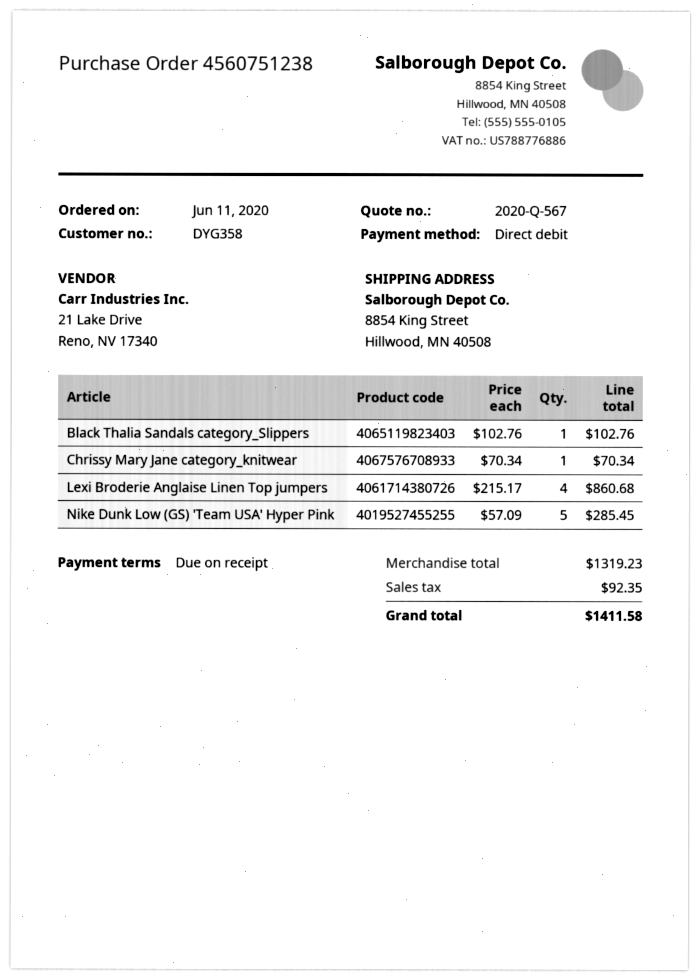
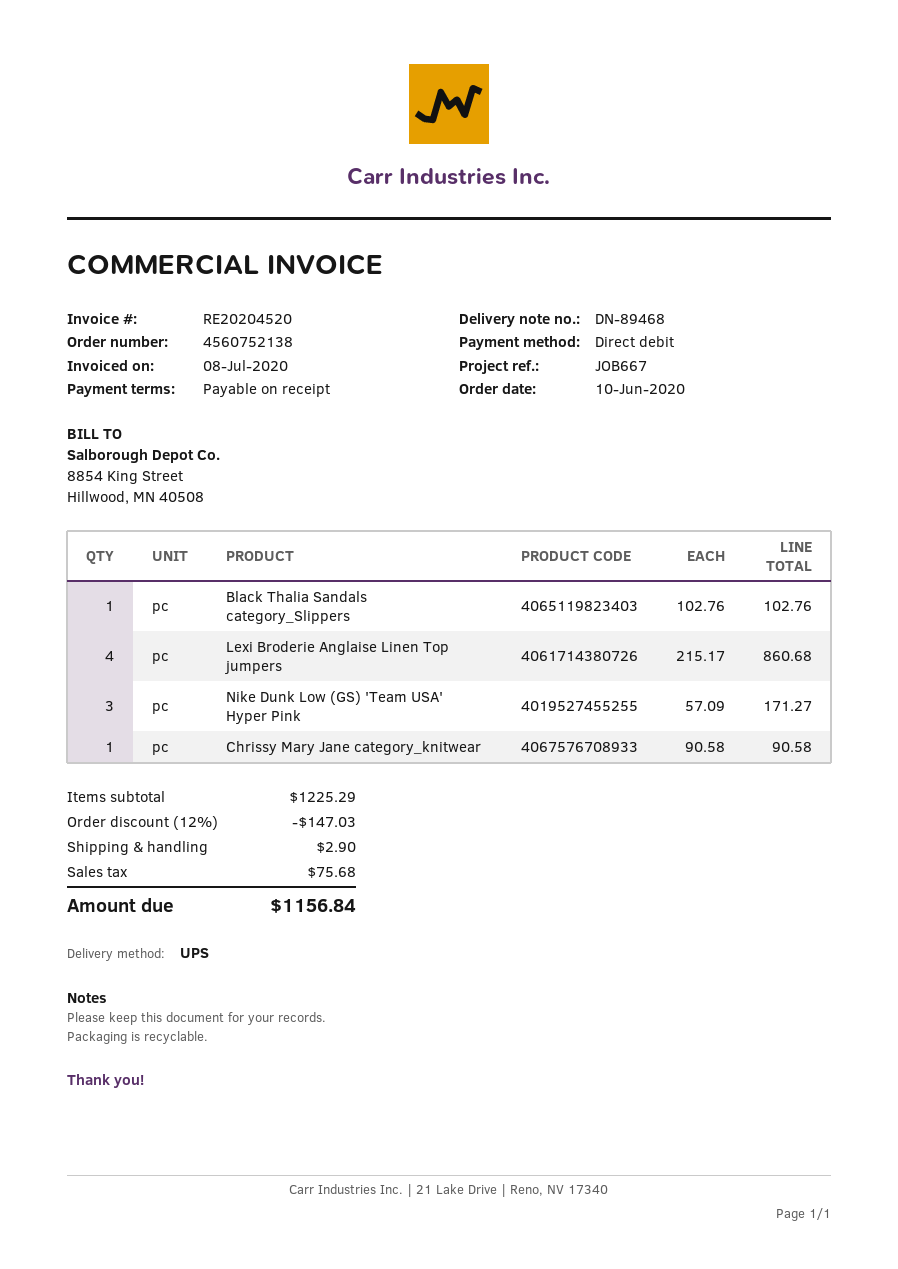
order number: 4560751238 -> 4560752138
order date: 2020-06-11 -> 2020-06-10
Chrissy Mary Jane category_knitwear: 1 x 70.34 = 70.34 -> 1 x 90.58 = 90.58
Nike Dunk Low (GS) 'Team USA' Hyper Pink: 5 x 57.09 = 285.45 -> 3 x 57.09 = 171.27
subtotal: 1319.23 -> 1225.29
discount: none -> 12% = 147.03
shipping: none -> 2.90
tax: 92.35 -> 75.68
total: 1411.58 -> 1156.84

